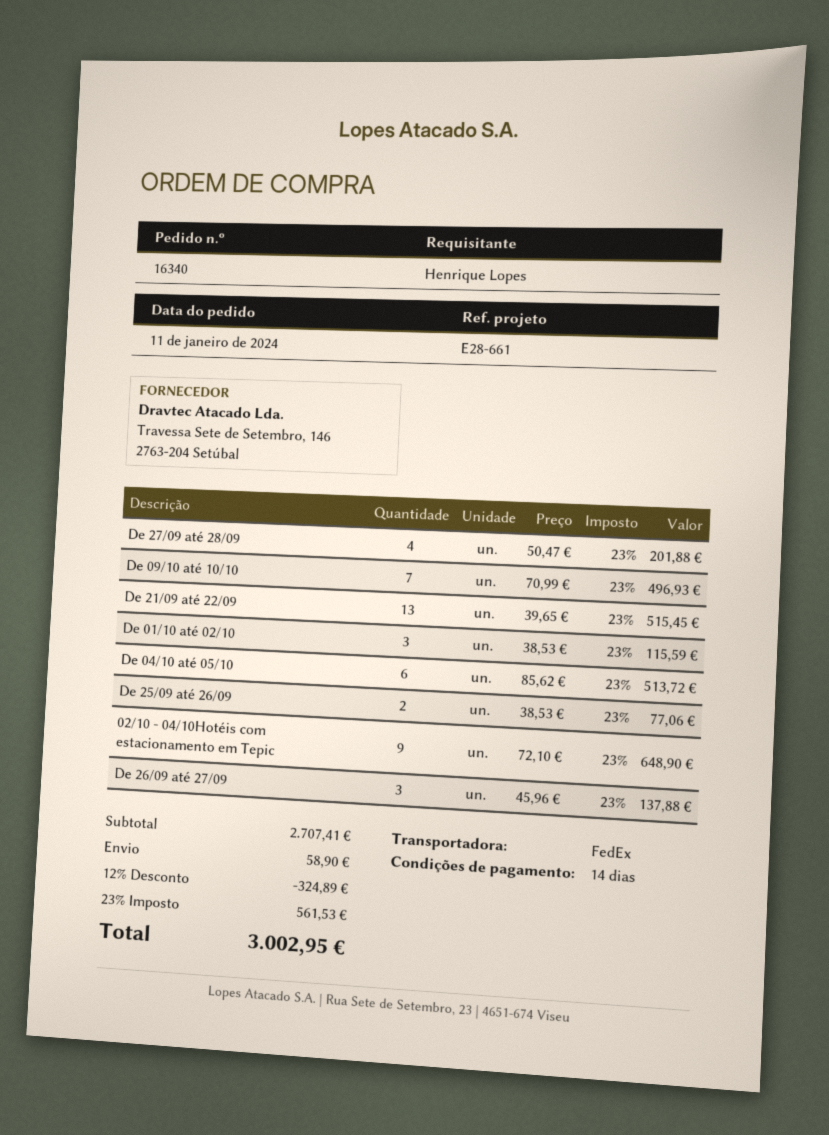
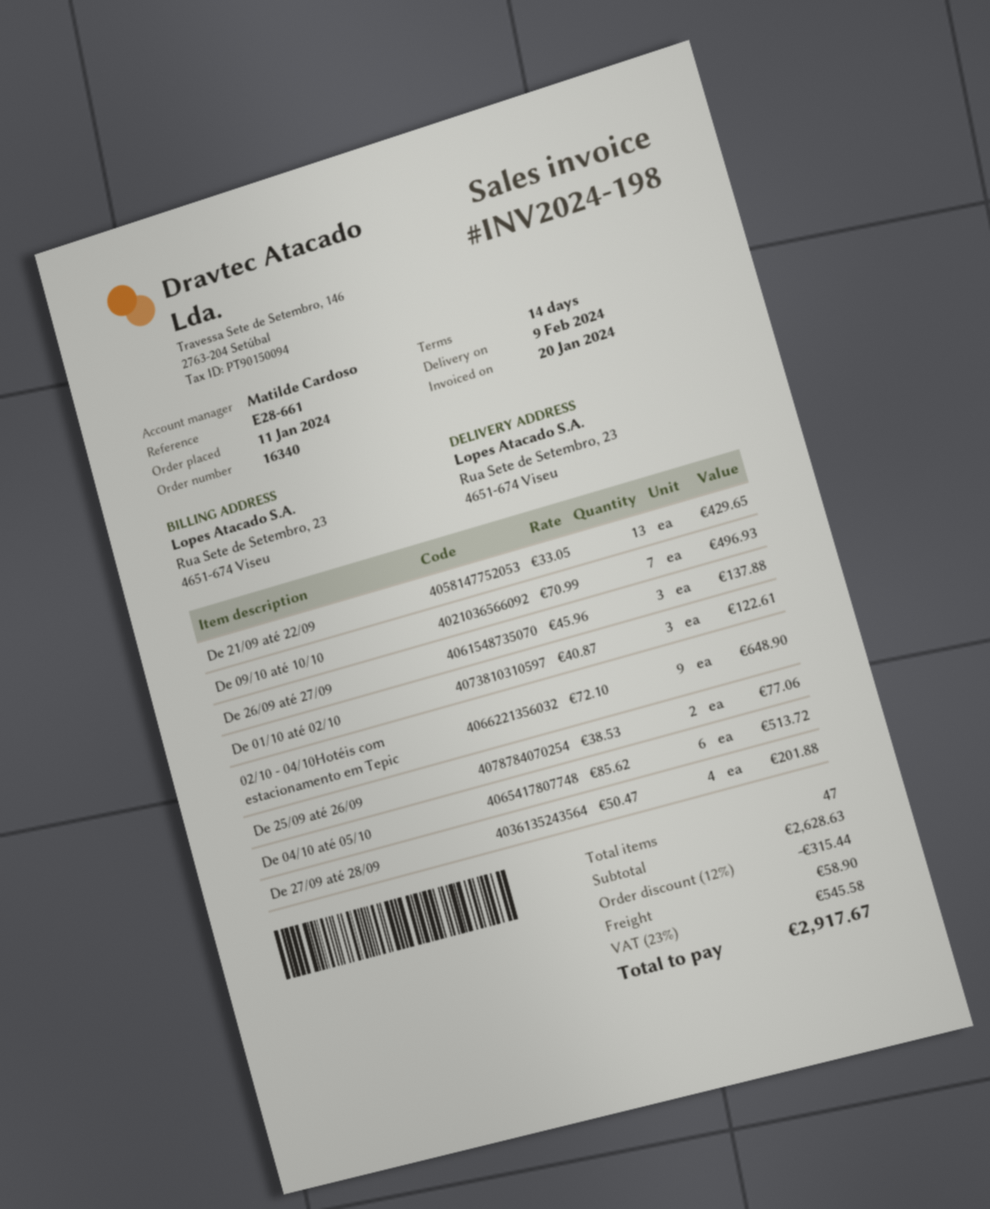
De 21/09 até 22/09: 13 x 39.65 = 515.45 -> 13 x 33.05 = 429.65
De 01/10 até 02/10: 3 x 38.53 = 115.59 -> 3 x 40.87 = 122.61
subtotal: 2707.41 -> 2628.63
discount: 12% = 324.89 -> 12% = 315.44
tax: 23% = 561.53 -> 23% = 545.58
total: 3002.95 -> 2917.67

